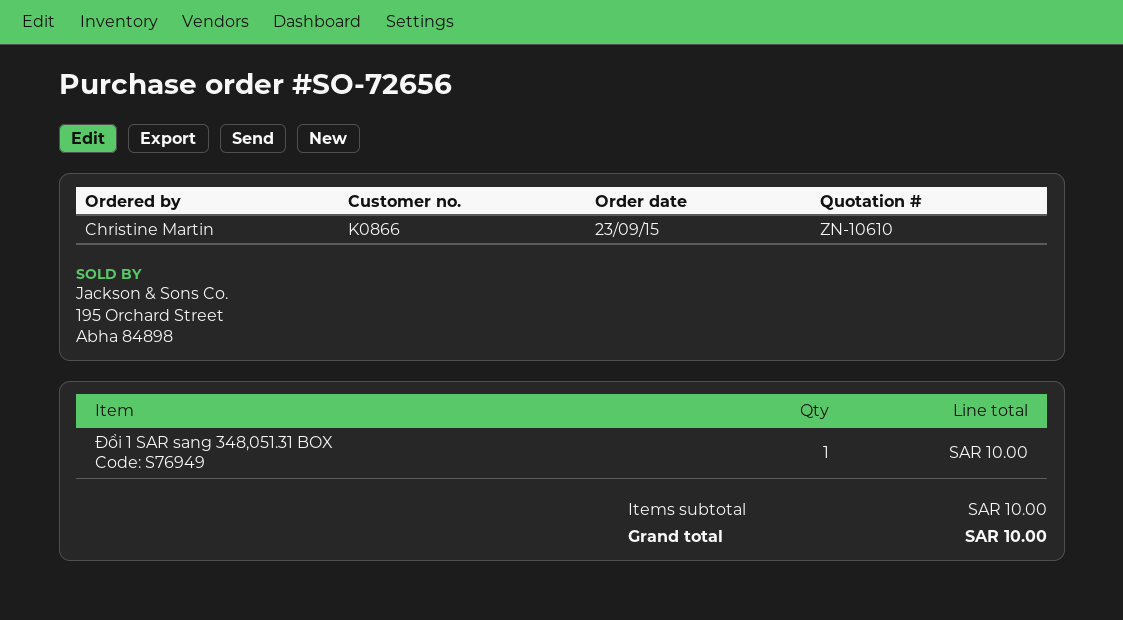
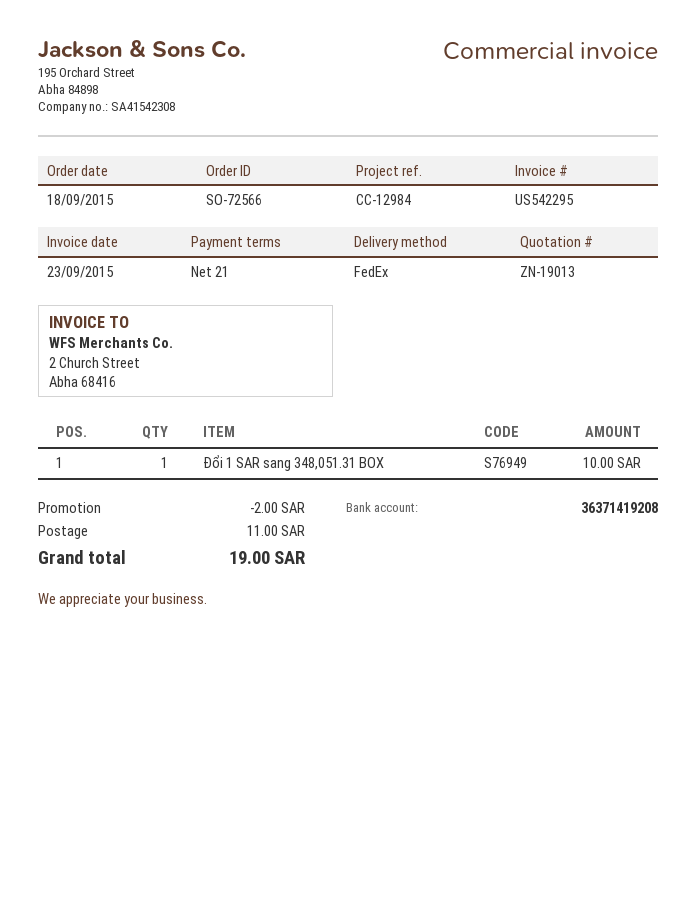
quote number: ZN-10610 -> ZN-19013
order number: SO-72656 -> SO-72566
order date: 2015-09-23 -> 2015-09-18
discount: none -> 2.00
shipping: none -> 11.00
total: 10.00 -> 19.00

